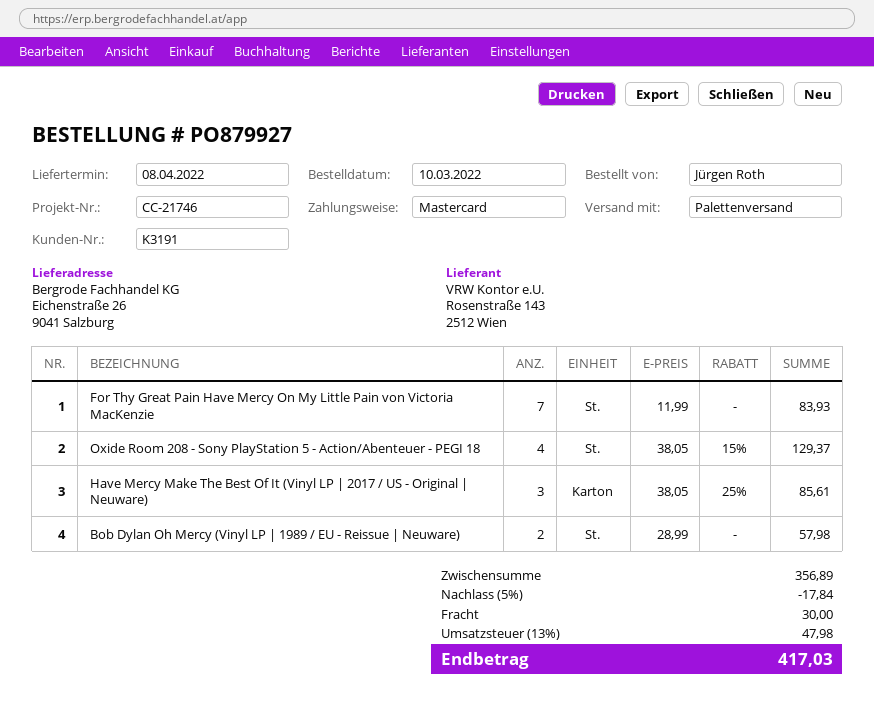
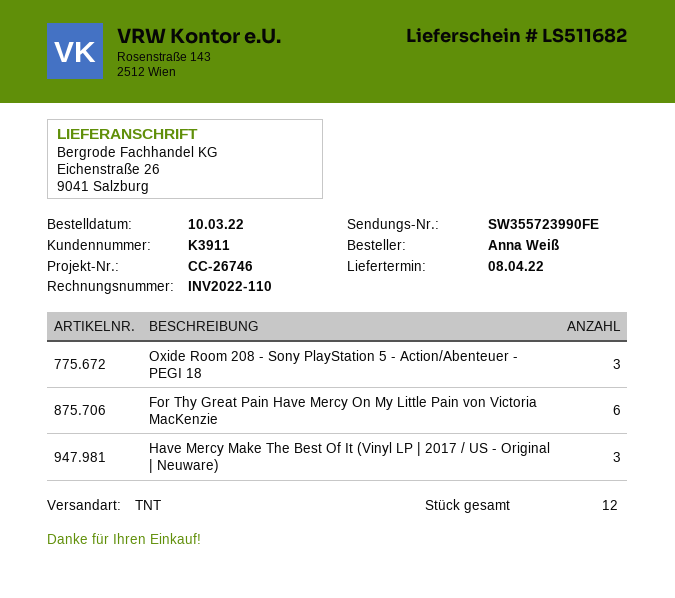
customer number: K3191 -> K3911
reference: CC-21746 -> CC-26746
ordered by: Jürgen Roth -> Anna Weiß
shipping method: pallet freight -> TNT
For Thy Great Pain Have Mercy On My Little Pain von Victoria MacKenzie: 7 -> 6
Oxide Room 208 - Sony PlayStation 5 - Action/Abenteuer - PEGI 18: 4 -> 3
Bob Dylan Oh Mercy (Vinyl LP | 1989 / EU - Reissue | Neuware): 2 -> none

